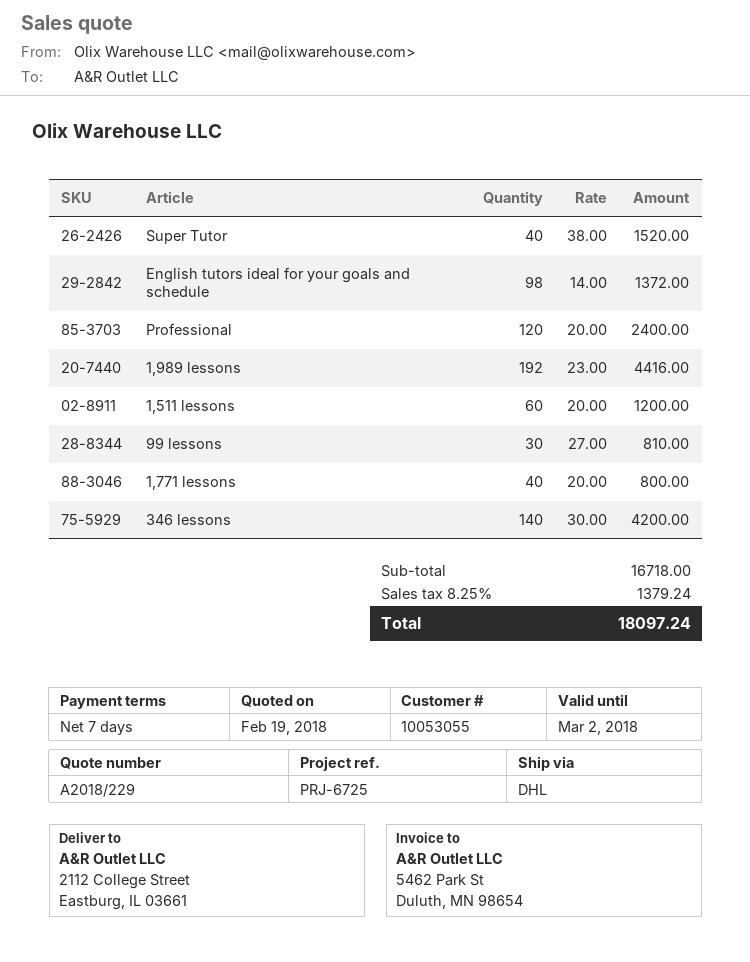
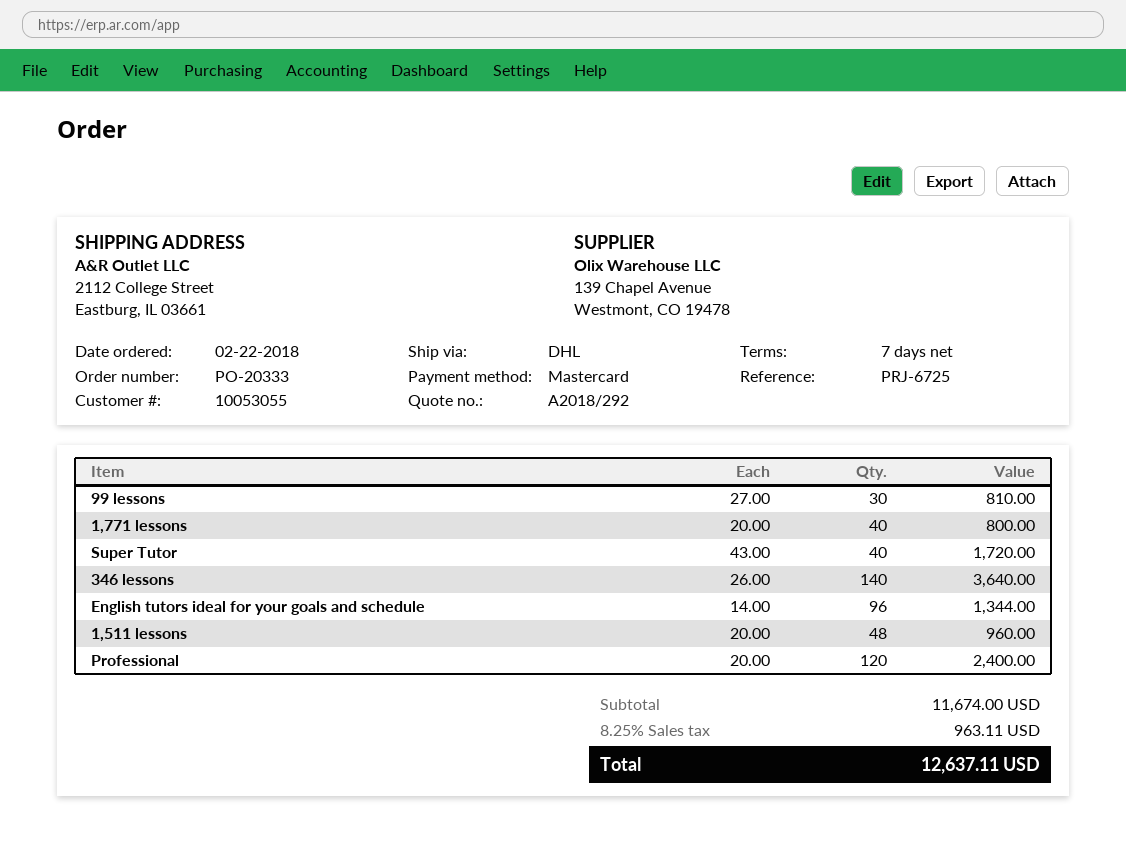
quote number: A2018/229 -> A2018/292
Super Tutor: 40 x 38.00 = 1520.00 -> 40 x 43.00 = 1720.00
English tutors ideal for your goals and schedule: 98 x 14.00 = 1372.00 -> 96 x 14.00 = 1344.00
1,989 lessons: 192 x 23.00 = 4416.00 -> none
1,511 lessons: 60 x 20.00 = 1200.00 -> 48 x 20.00 = 960.00
346 lessons: 140 x 30.00 = 4200.00 -> 140 x 26.00 = 3640.00
subtotal: 16718.00 -> 11674.00
tax: 8.25% = 1379.24 -> 8.25% = 963.11
total: 18097.24 -> 12637.11

